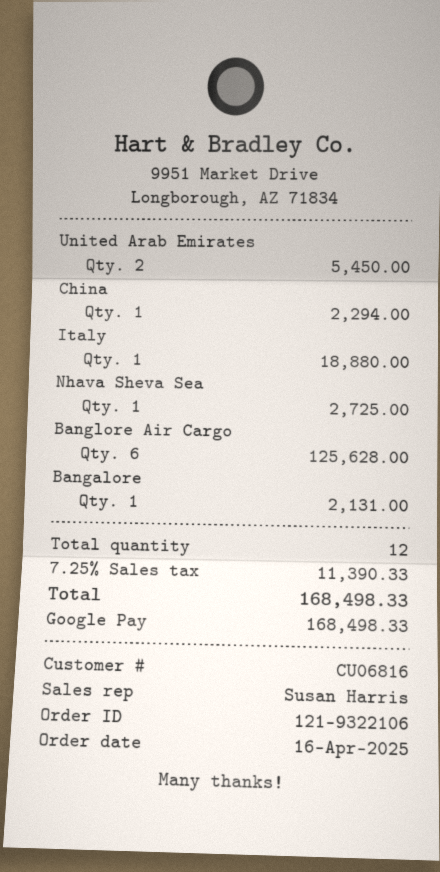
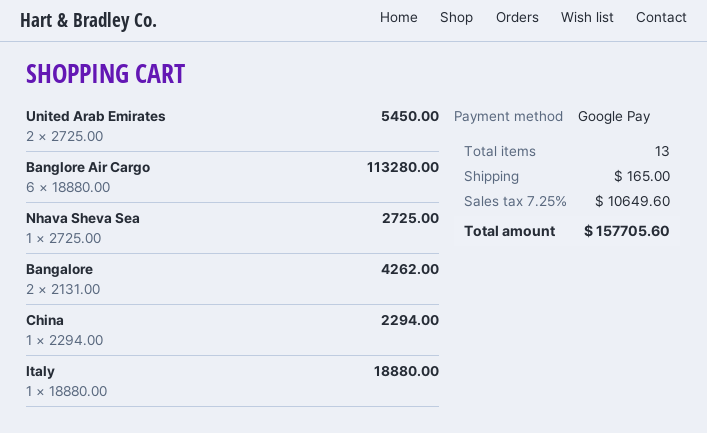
Banglore Air Cargo: 6 for 125628.00 -> 6 for 113280.00
Bangalore: 1 for 2131.00 -> 2 for 4262.00
total quantity: 12 -> 13
shipping: none -> 165.00
tax: 7.25% = 11390.33 -> 7.25% = 10649.60
total: 168498.33 -> 157705.60

